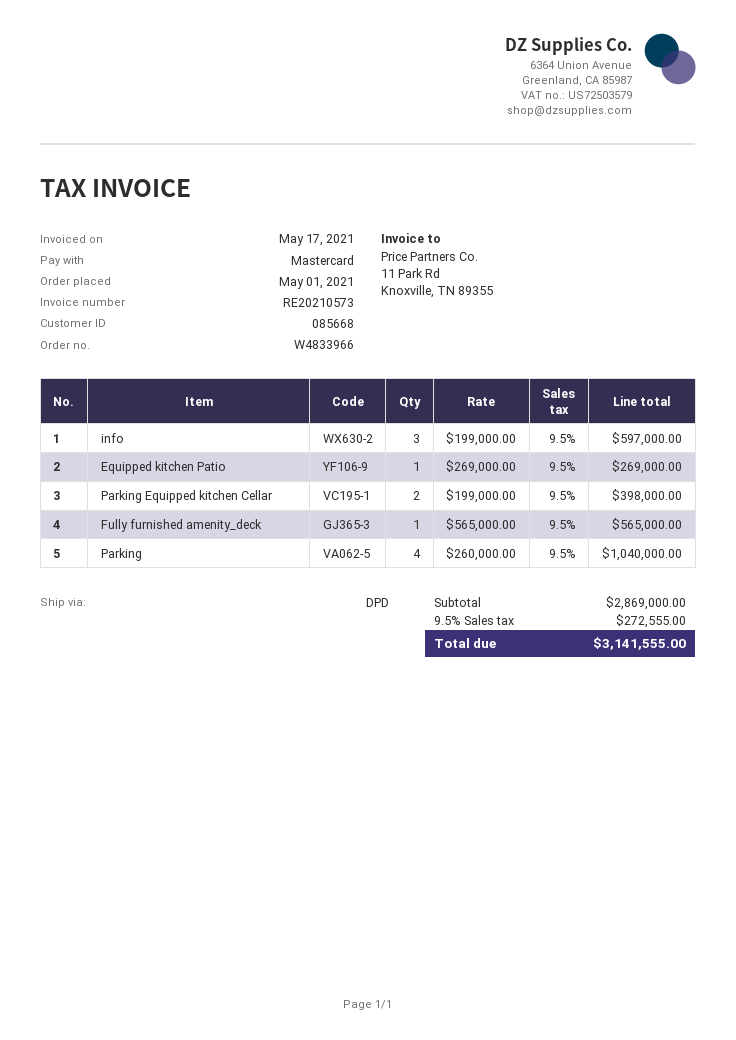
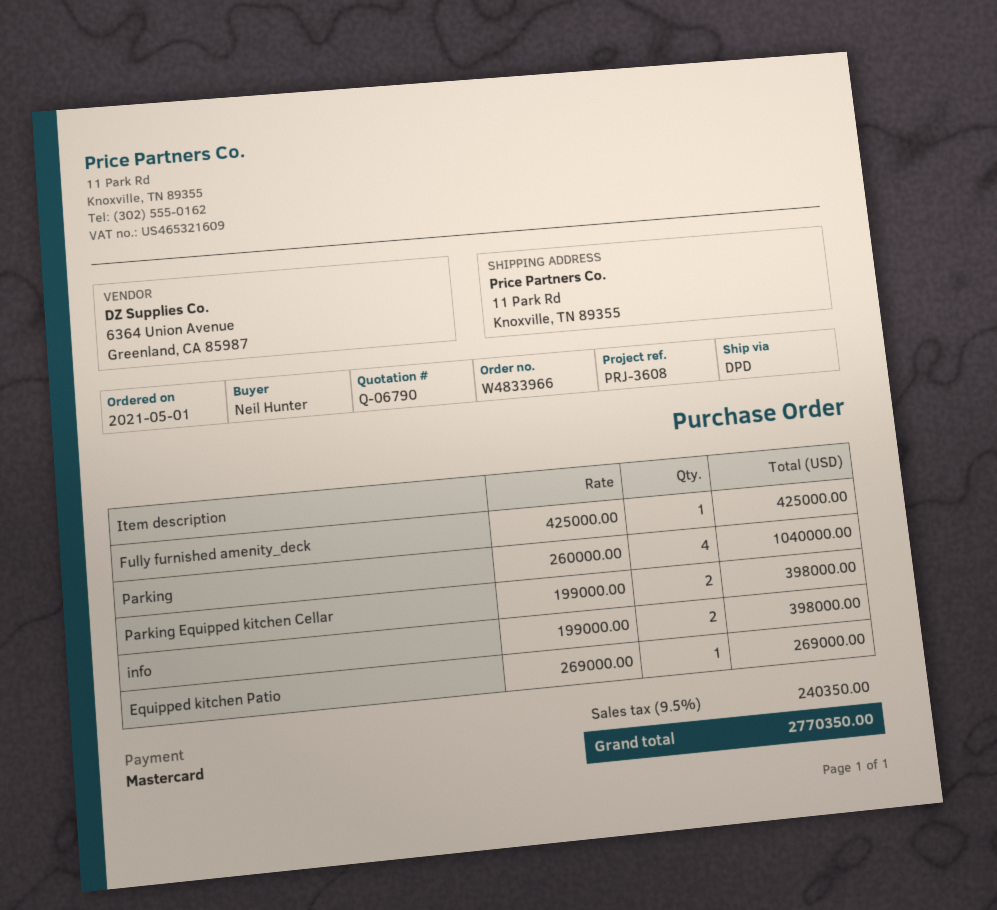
info: 3 x 199000.00 = 597000.00 -> 2 x 199000.00 = 398000.00
Fully furnished amenity_deck: 1 x 565000.00 = 565000.00 -> 1 x 425000.00 = 425000.00
tax: 9.5% = 272555.00 -> 9.5% = 240350.00
total: 3141555.00 -> 2770350.00

